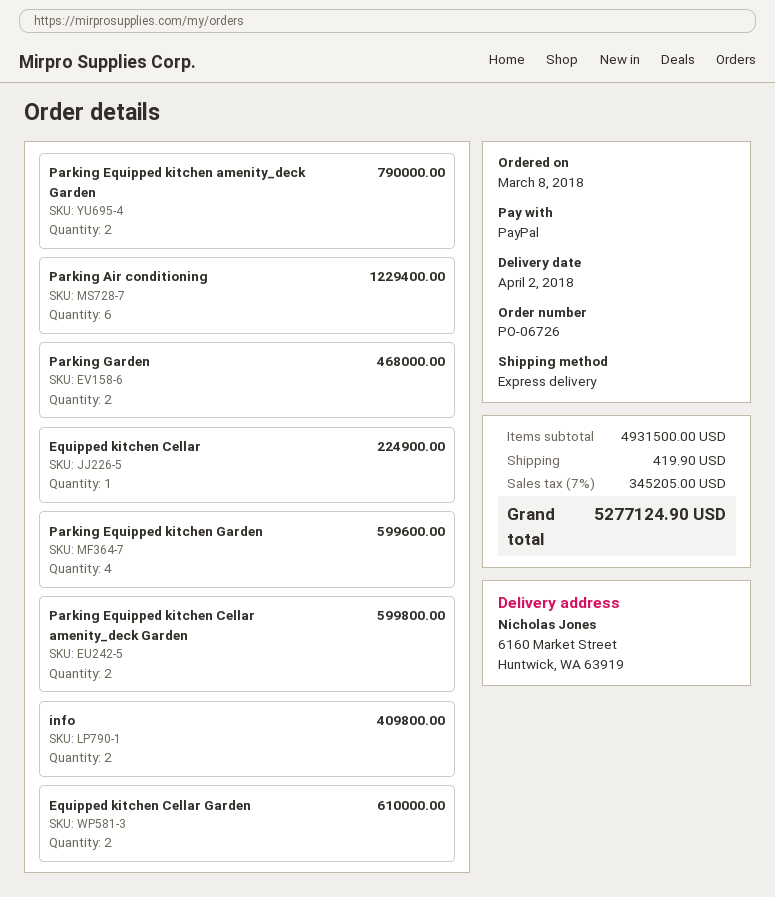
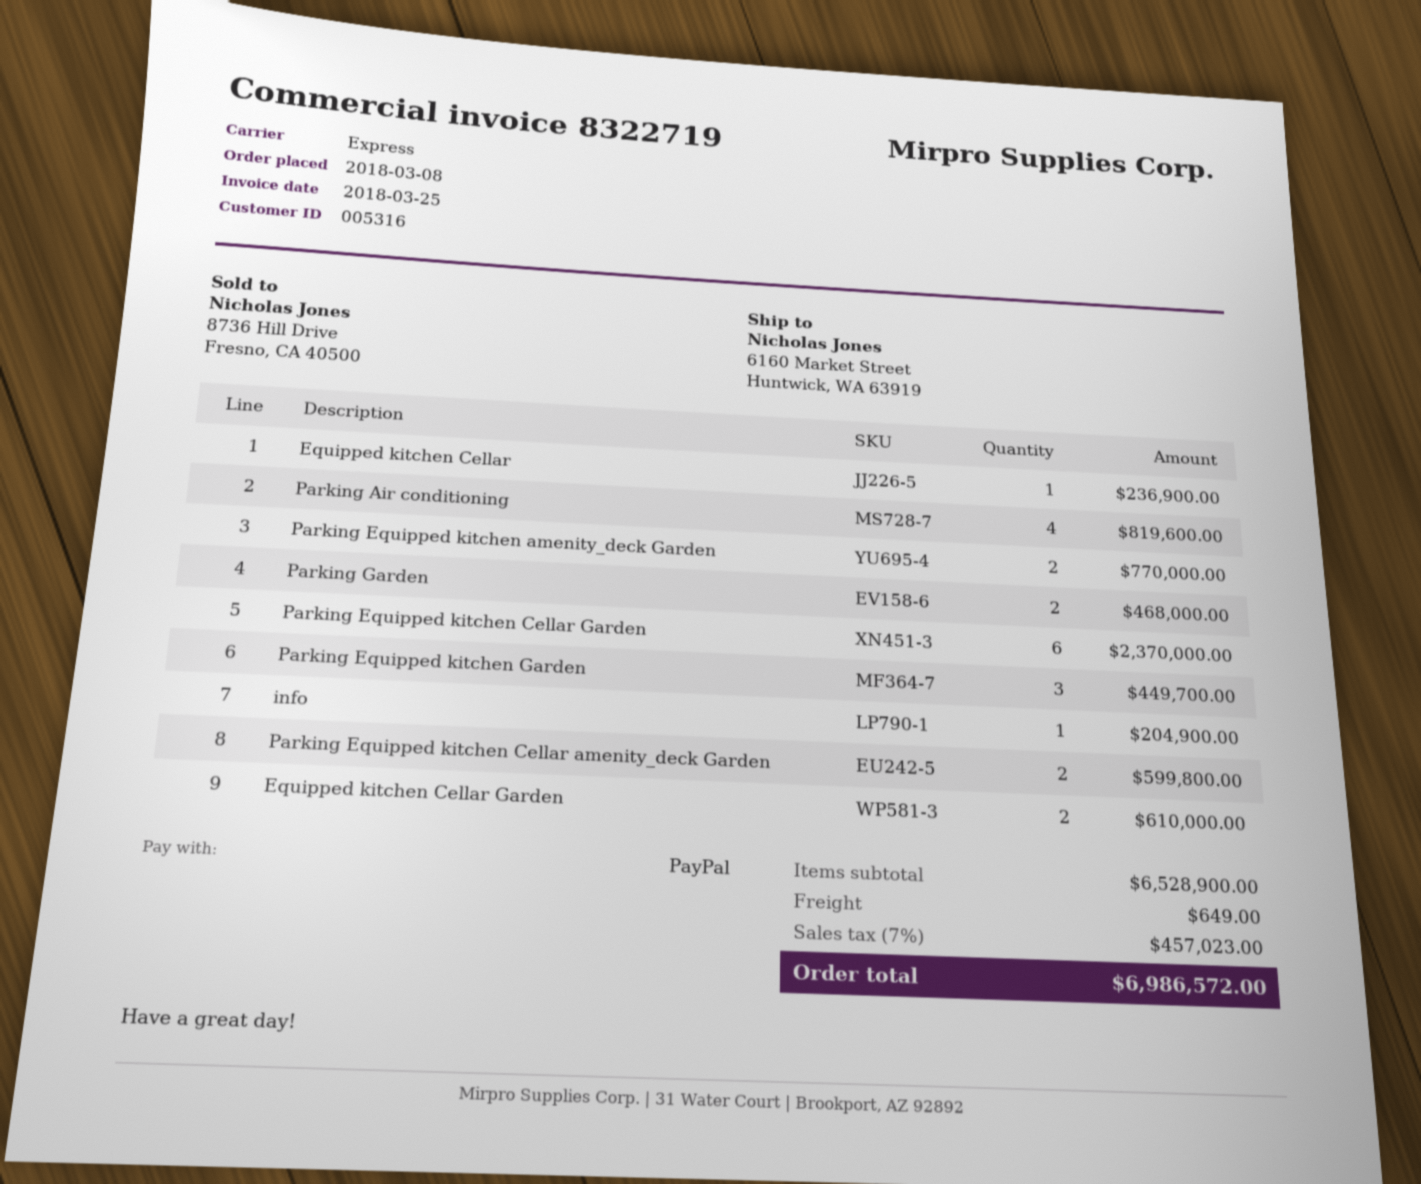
Parking Equipped kitchen amenity_deck Garden: 2 for 790000.00 -> 2 for 770000.00
Parking Air conditioning: 6 for 1229400.00 -> 4 for 819600.00
Equipped kitchen Cellar: 1 for 224900.00 -> 1 for 236900.00
Parking Equipped kitchen Garden: 4 for 599600.00 -> 3 for 449700.00
info: 2 for 409800.00 -> 1 for 204900.00
Parking Equipped kitchen Cellar Garden: none -> 6 for 2370000.00
subtotal: 4931500.00 -> 6528900.00
shipping: 419.90 -> 649.00
tax: 7% = 345205.00 -> 7% = 457023.00
total: 5277124.90 -> 6986572.00

